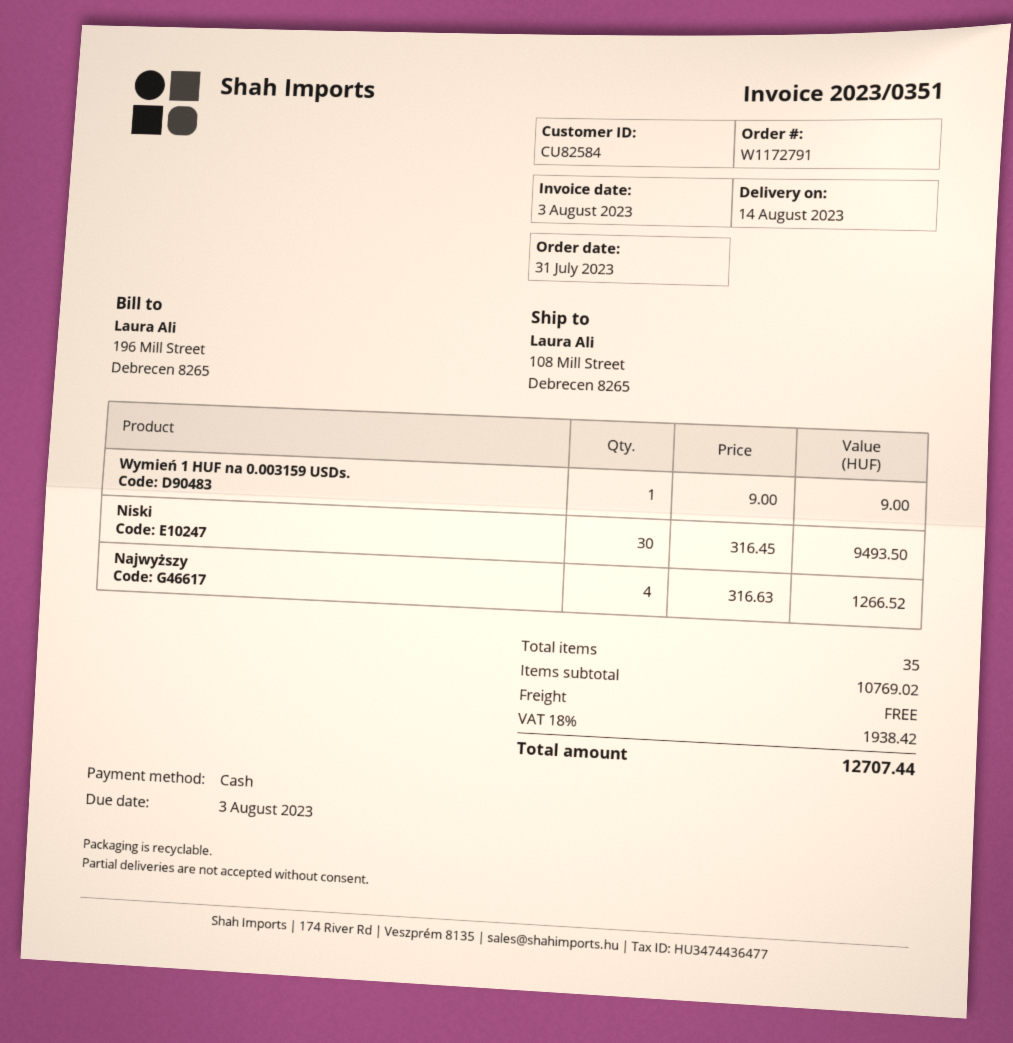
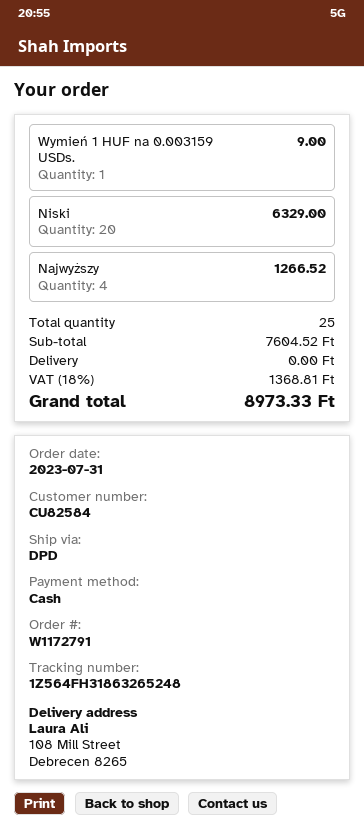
Niski: 30 for 9493.50 -> 20 for 6329.00
total quantity: 35 -> 25
subtotal: 10769.02 -> 7604.52
tax: 18% = 1938.42 -> 18% = 1368.81
total: 12707.44 -> 8973.33

